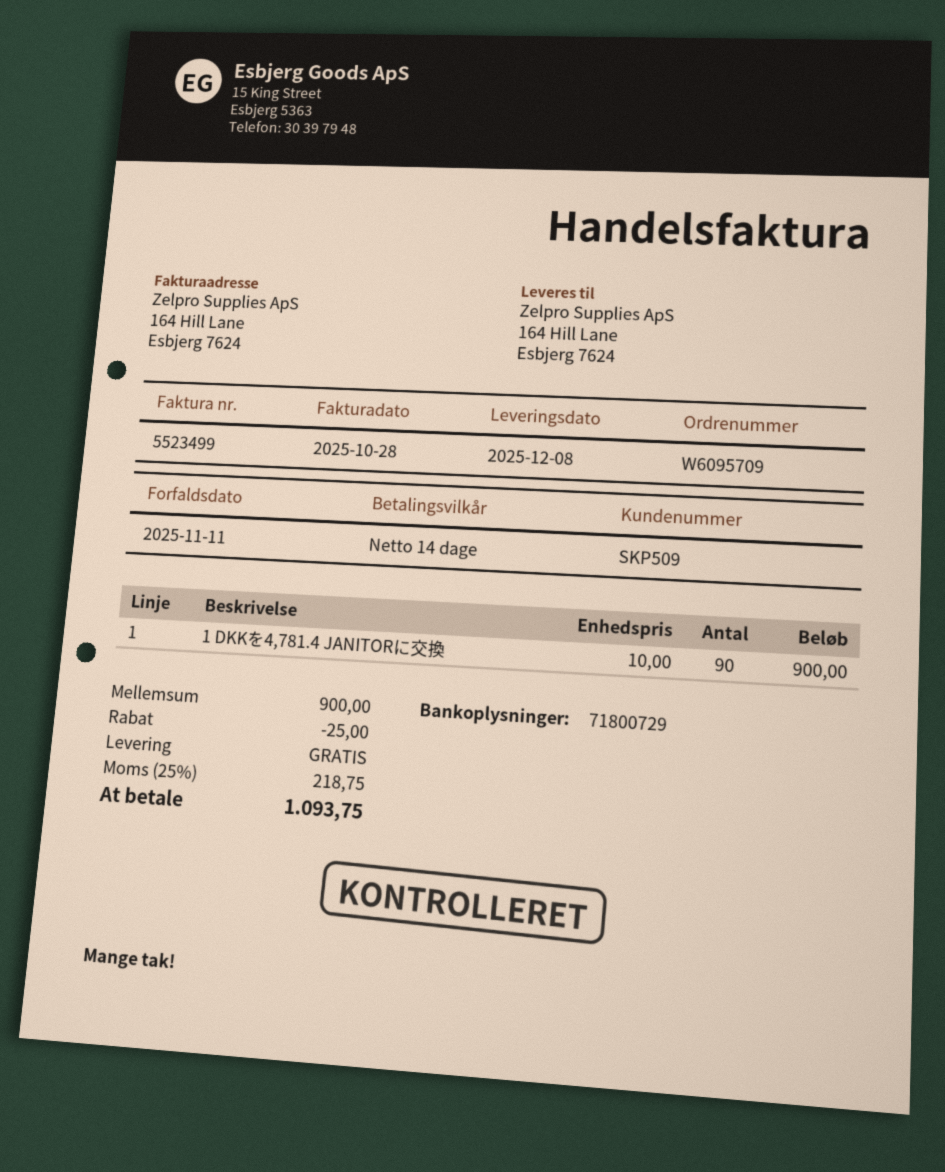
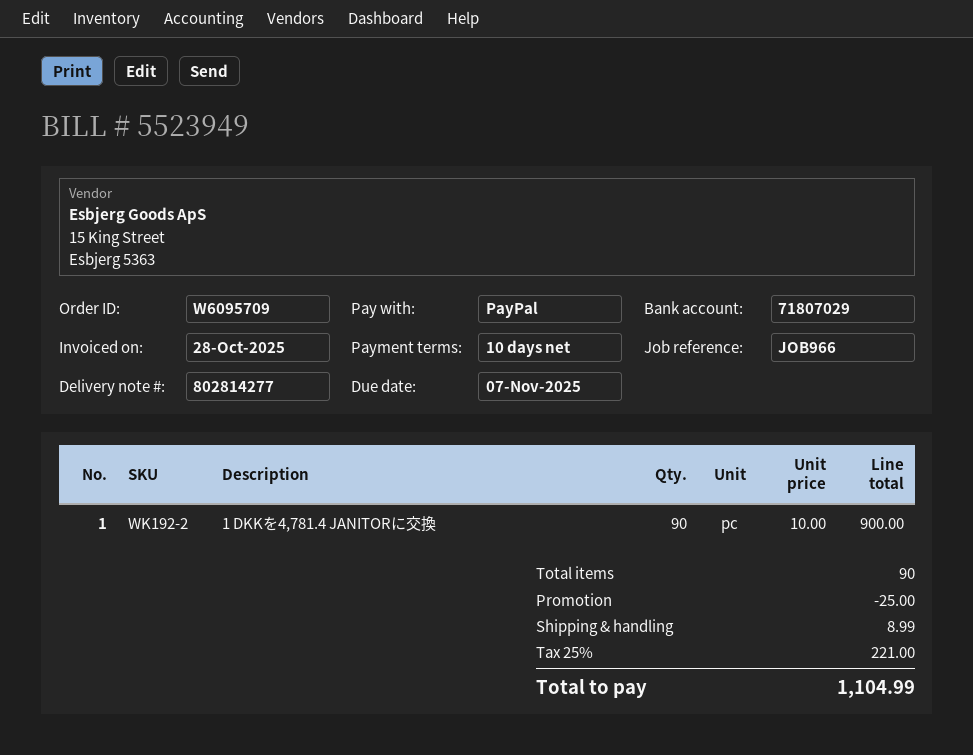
invoice number: 5523499 -> 5523949
payment terms: 14 days -> 10 days
due date: 2025-11-11 -> 2025-11-07
bank account: 71800729 -> 71807029
shipping: 0.00 -> 8.99
tax: 25% = 218.75 -> 25% = 221.00
total: 1093.75 -> 1104.99

